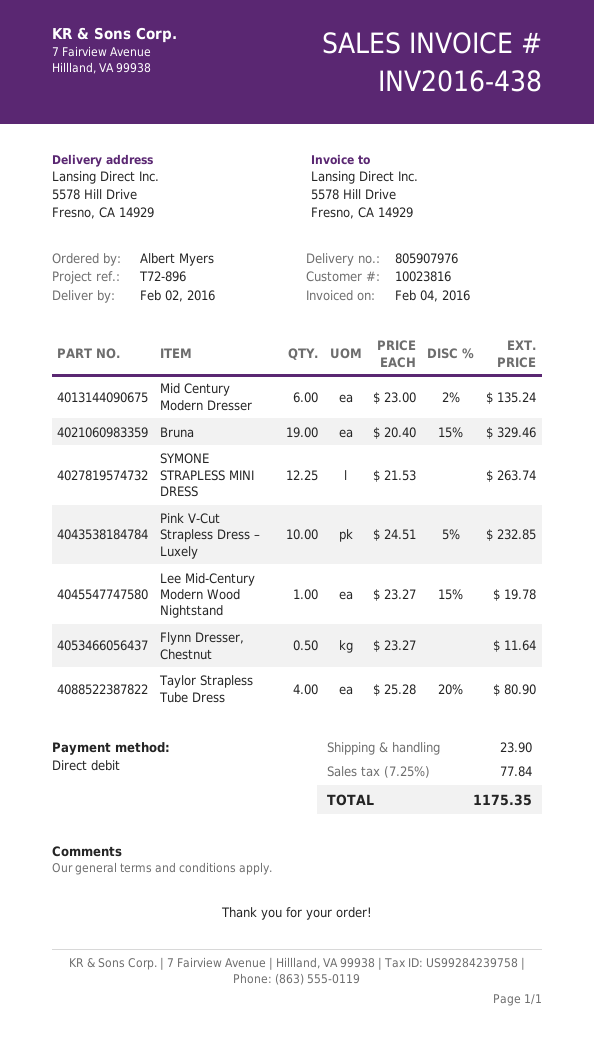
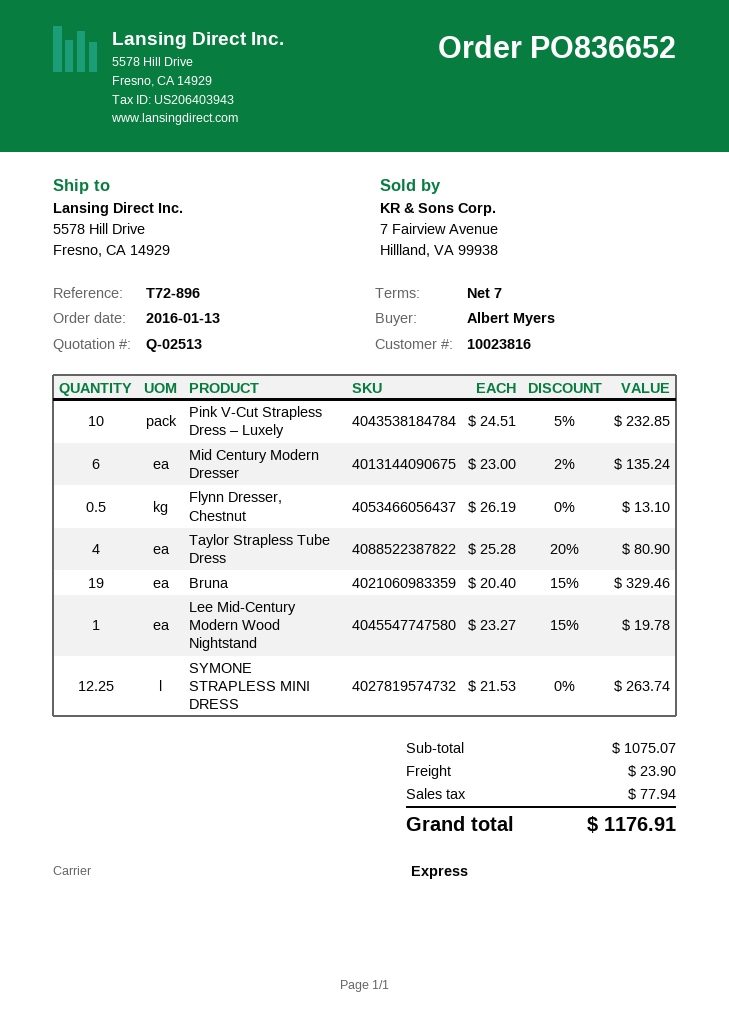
Flynn Dresser, Chestnut: 0.5 x 23.27 = 11.64 -> 0.5 x 26.19 = 13.10
tax: 77.84 -> 77.94
total: 1175.35 -> 1176.91

